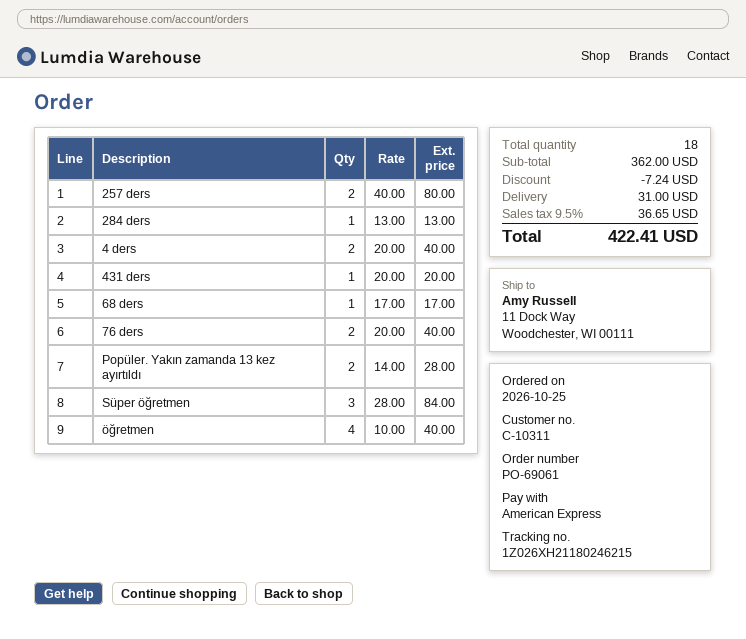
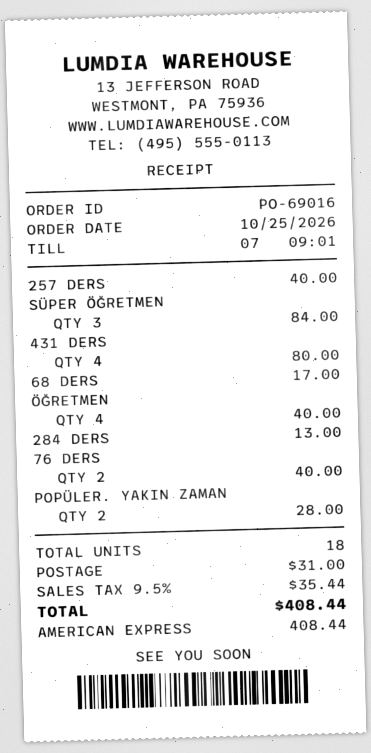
order number: PO-69061 -> PO-69016
257 ders: 2 for 80.00 -> 1 for 40.00
4 ders: 2 for 40.00 -> none
431 ders: 1 for 20.00 -> 4 for 80.00
discount: 7.24 -> none
tax: 9.5% = 36.65 -> 9.5% = 35.44
total: 422.41 -> 408.44

